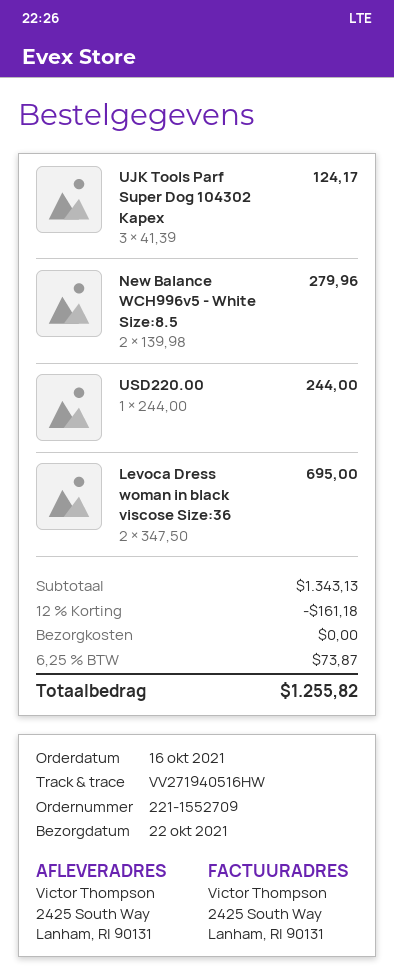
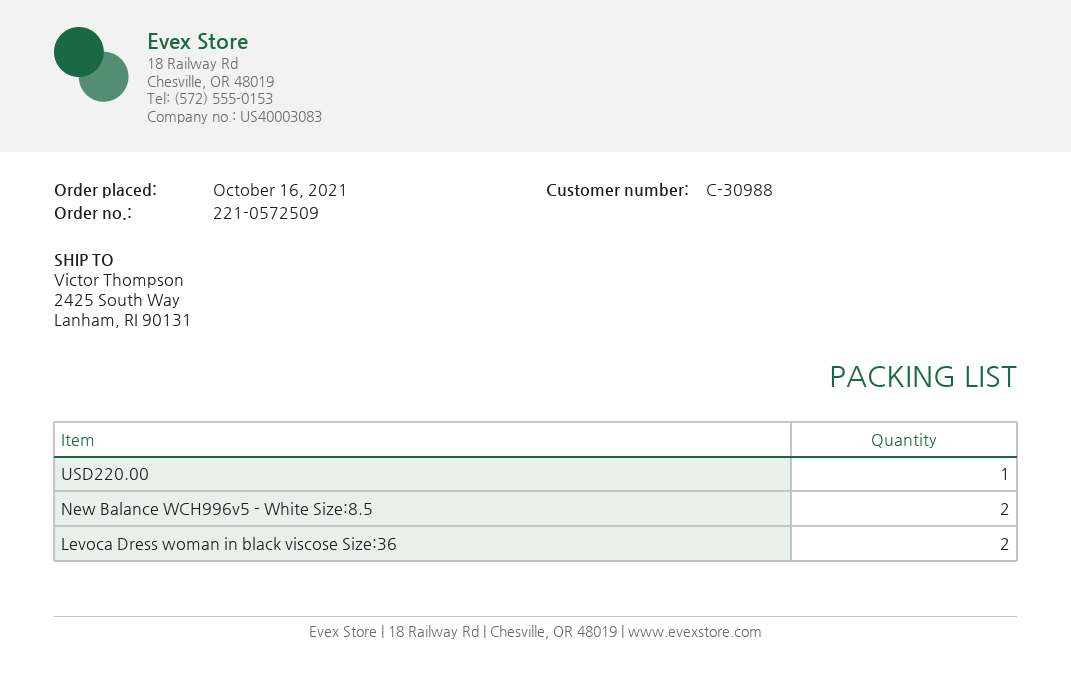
order number: 221-1552709 -> 221-0572509
UJK Tools Parf Super Dog 104302 Kapex: 3 -> none

